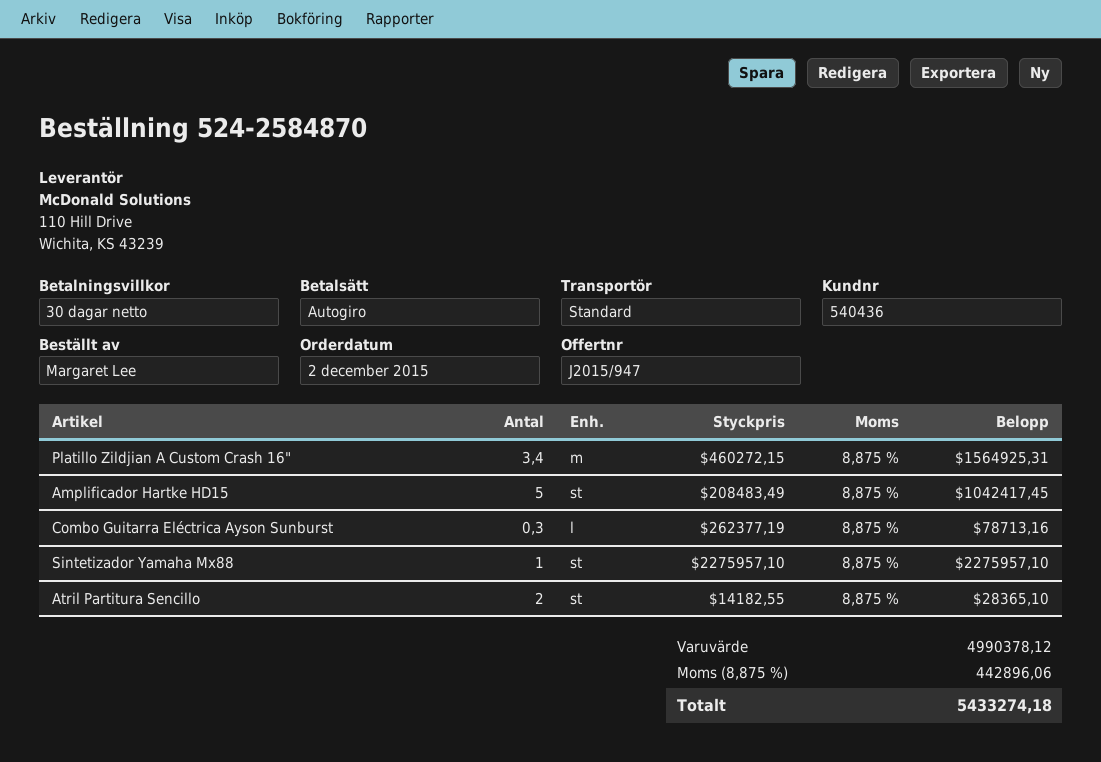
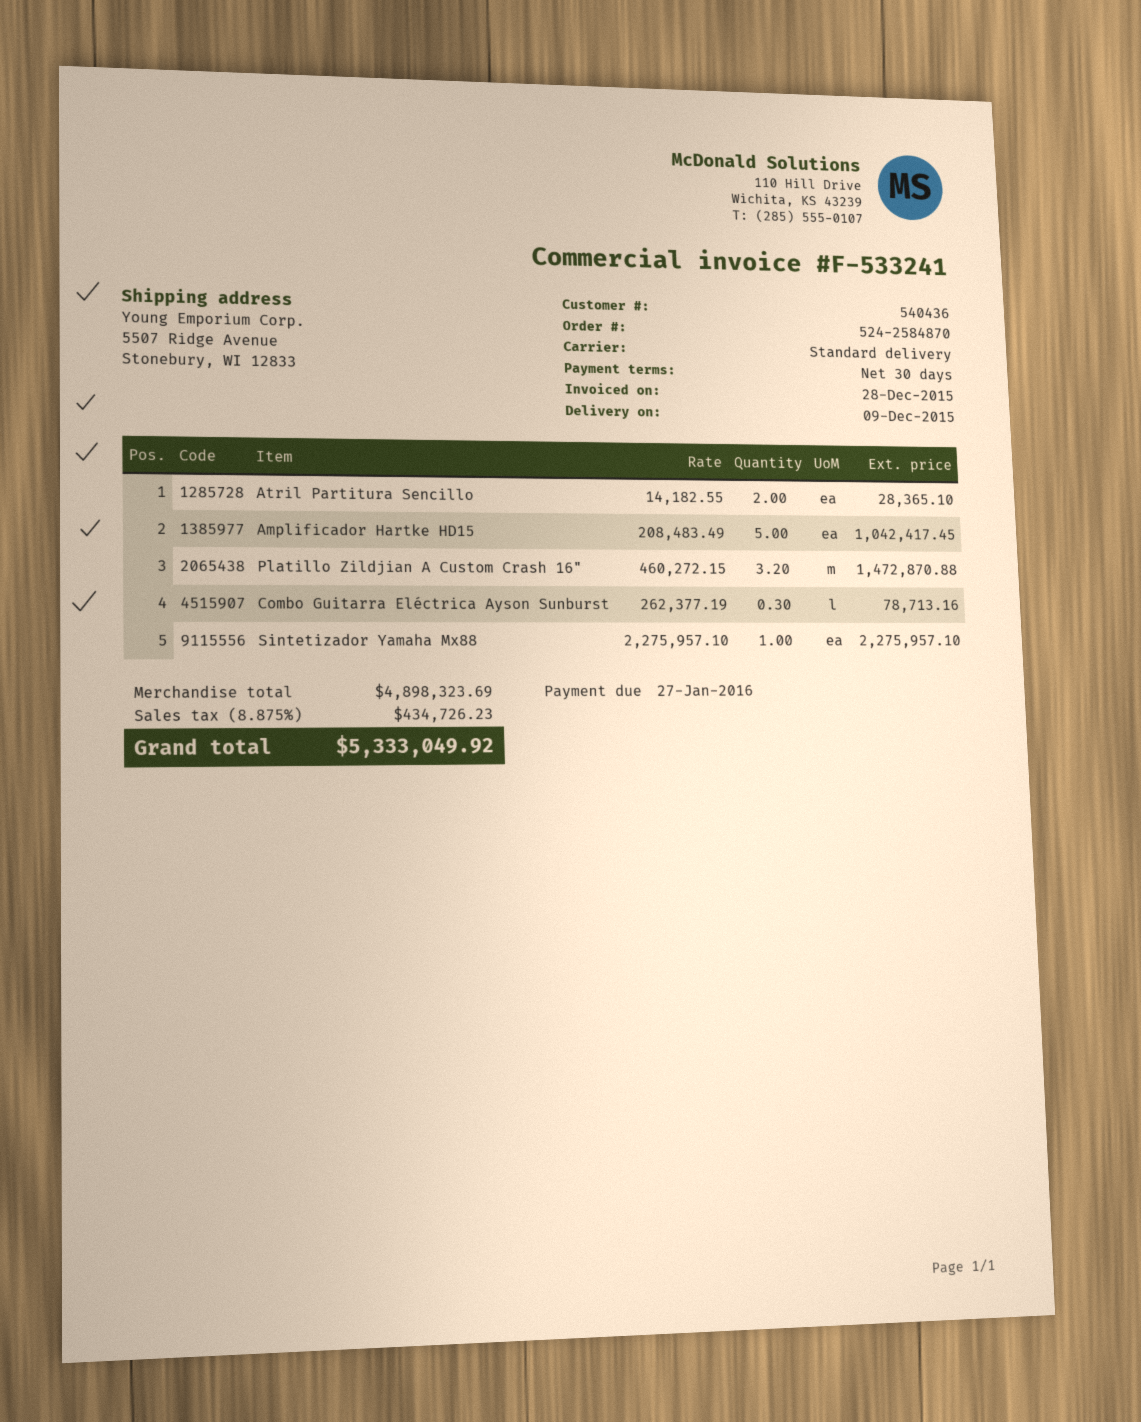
Platillo Zildjian A Custom Crash 16": 3.4 x 460272.15 = 1564925.31 -> 3.2 x 460272.15 = 1472870.88
subtotal: 4990378.12 -> 4898323.69
tax: 8.875% = 442896.06 -> 8.875% = 434726.23
total: 5433274.18 -> 5333049.92

